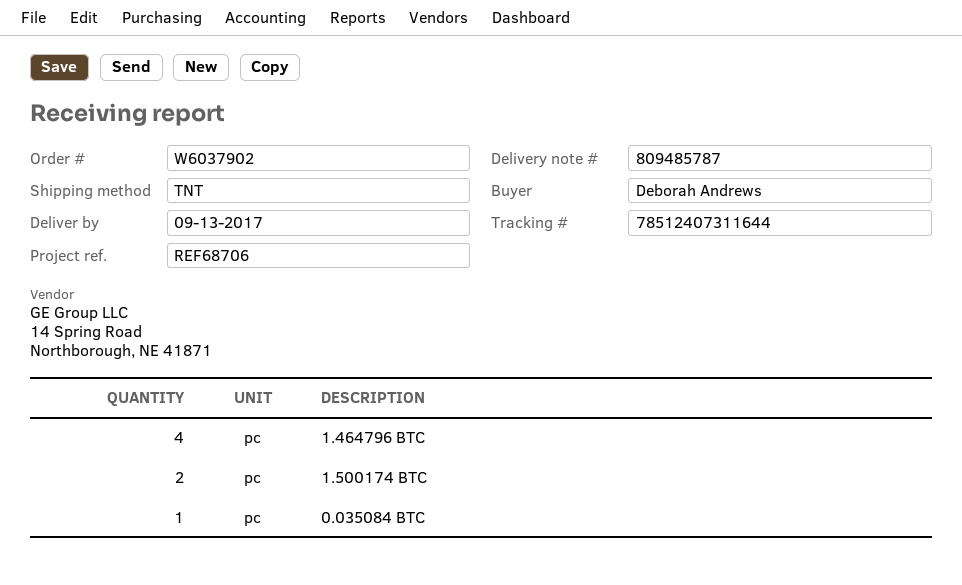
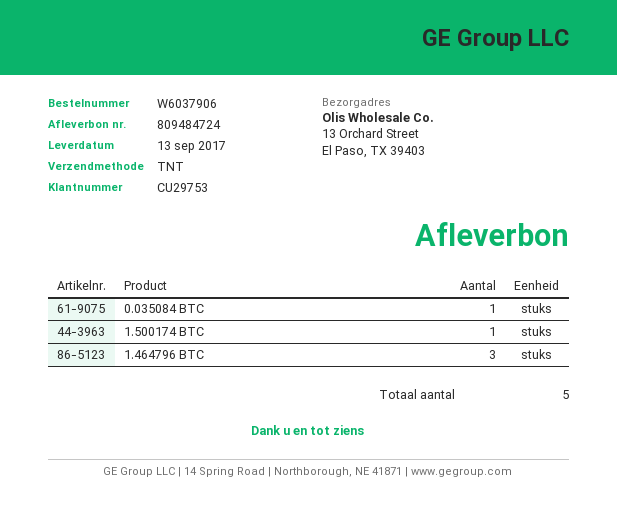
order number: W6037902 -> W6037906
delivery note number: 809485787 -> 809484724
1.464796 BTC: 4 -> 3
1.500174 BTC: 2 -> 1

